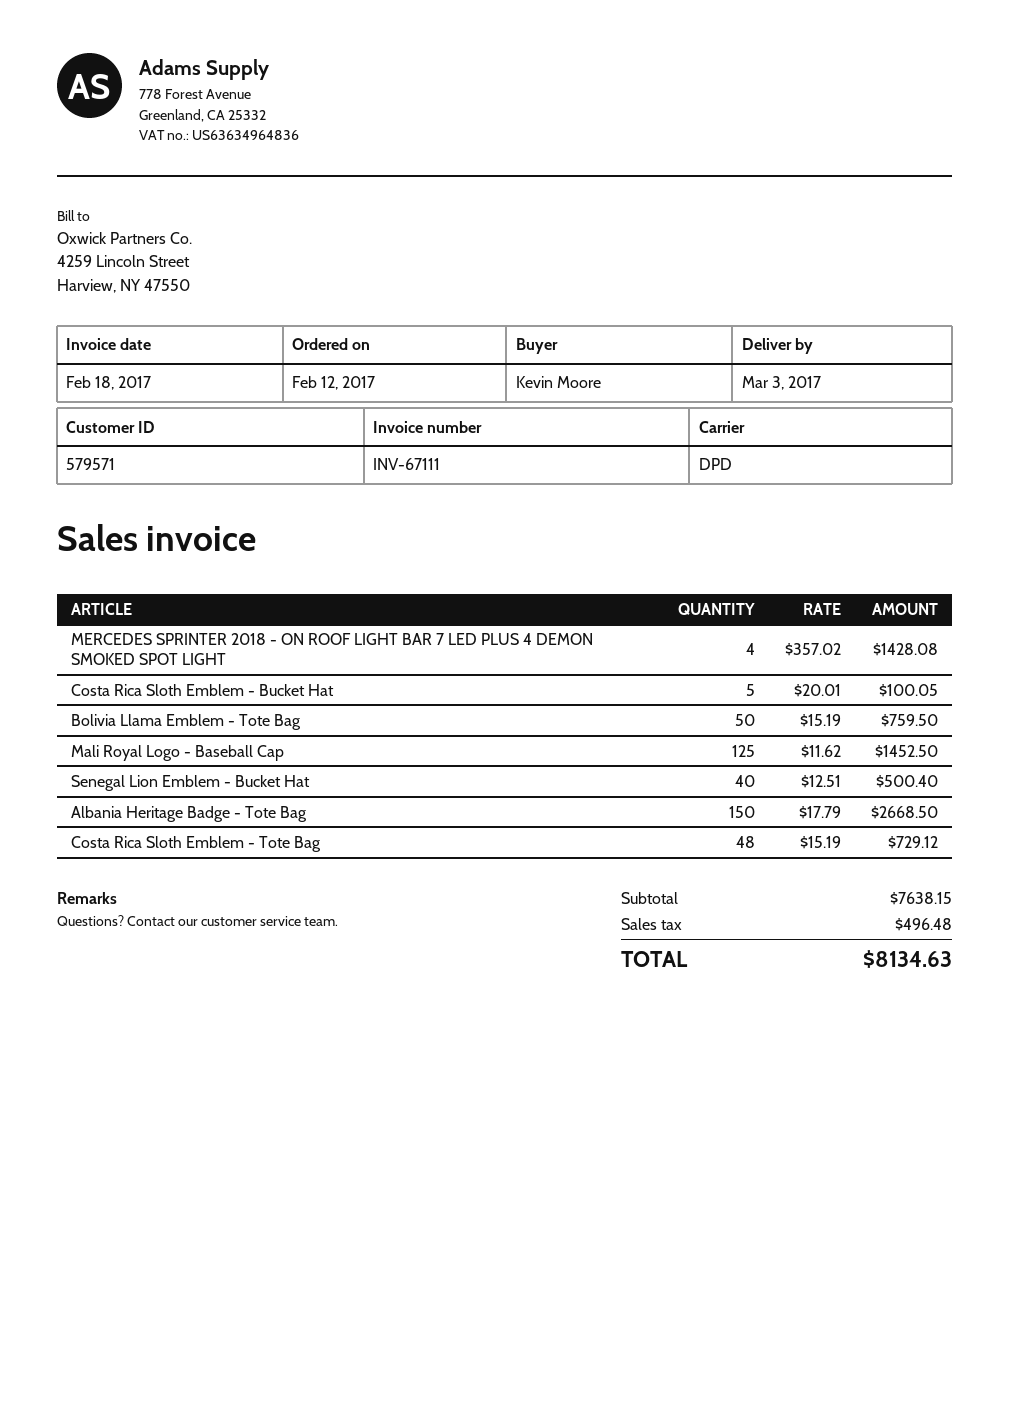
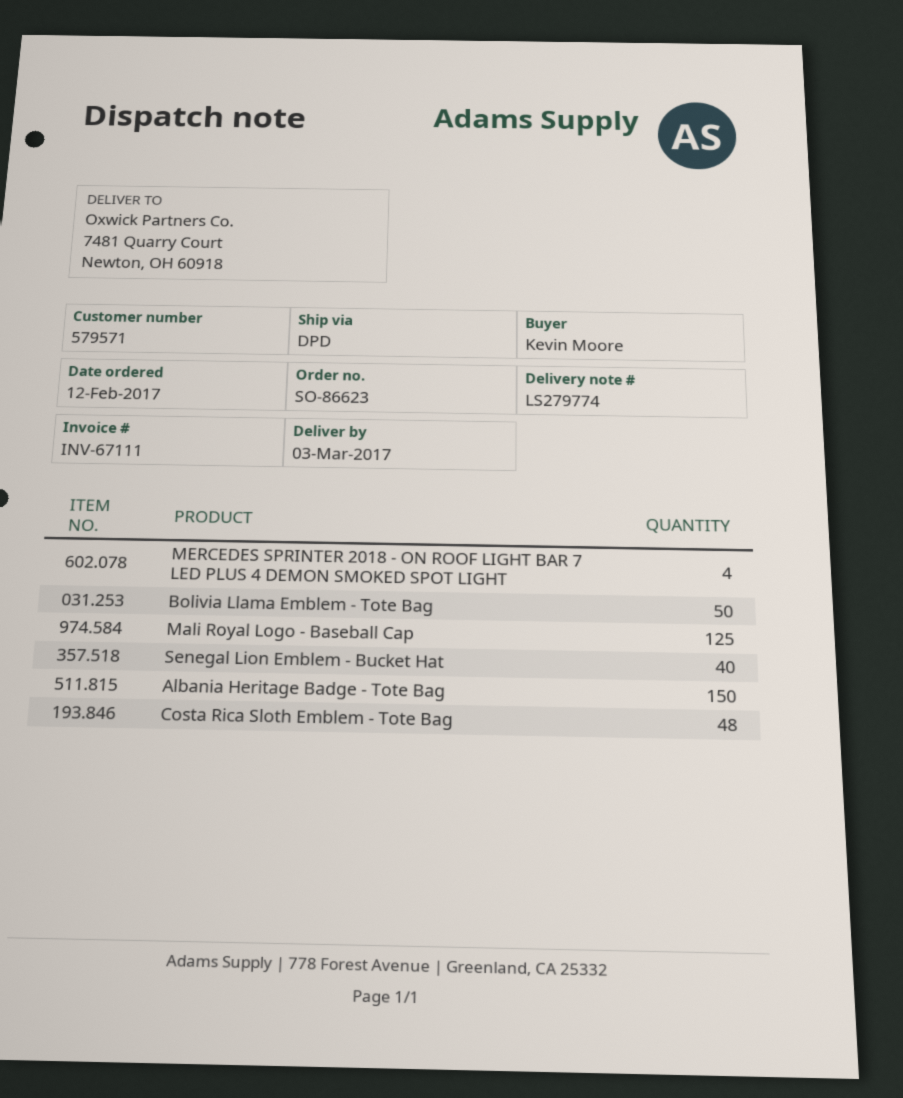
Costa Rica Sloth Emblem - Bucket Hat: 5 -> none

